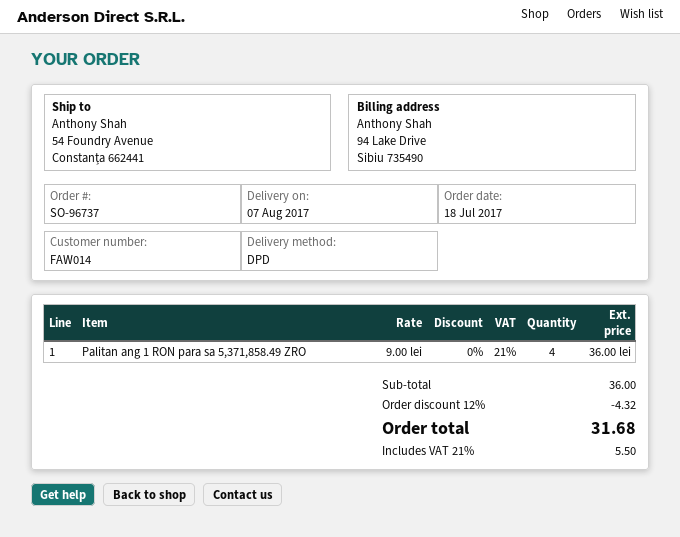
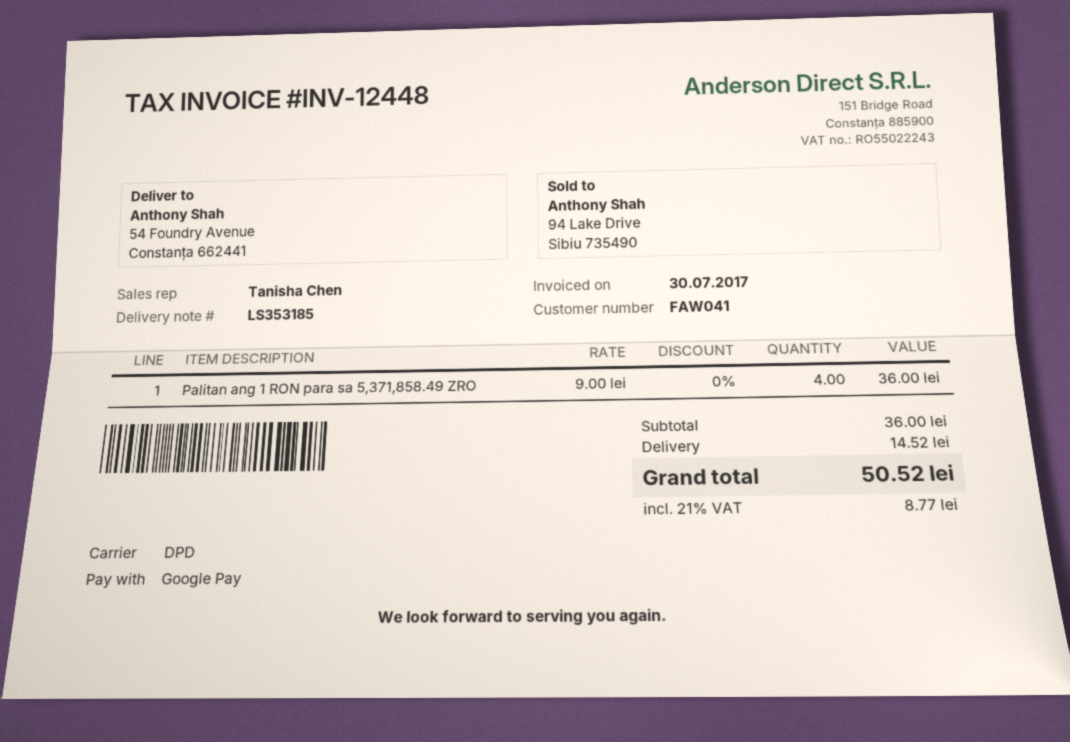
customer number: FAW014 -> FAW041
discount: 12% = 4.32 -> none
shipping: none -> 14.52
tax: 21% = 5.50 -> 21% = 8.77
total: 31.68 -> 50.52

